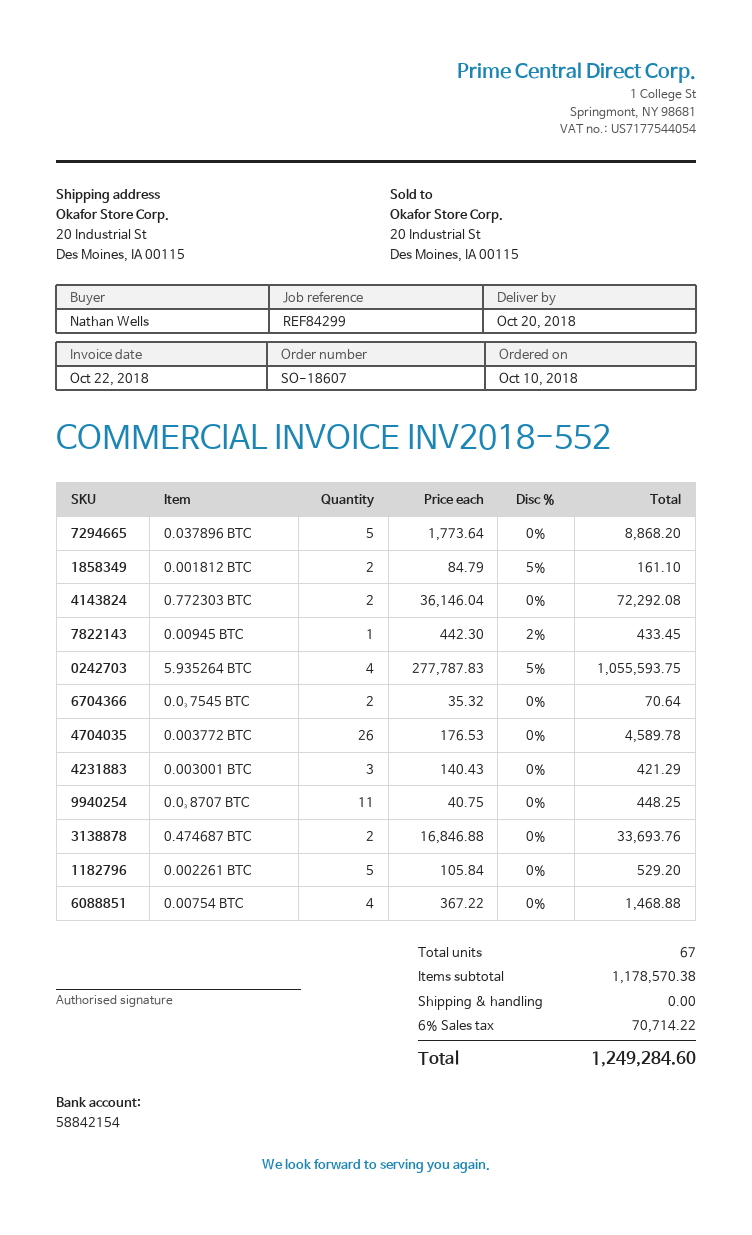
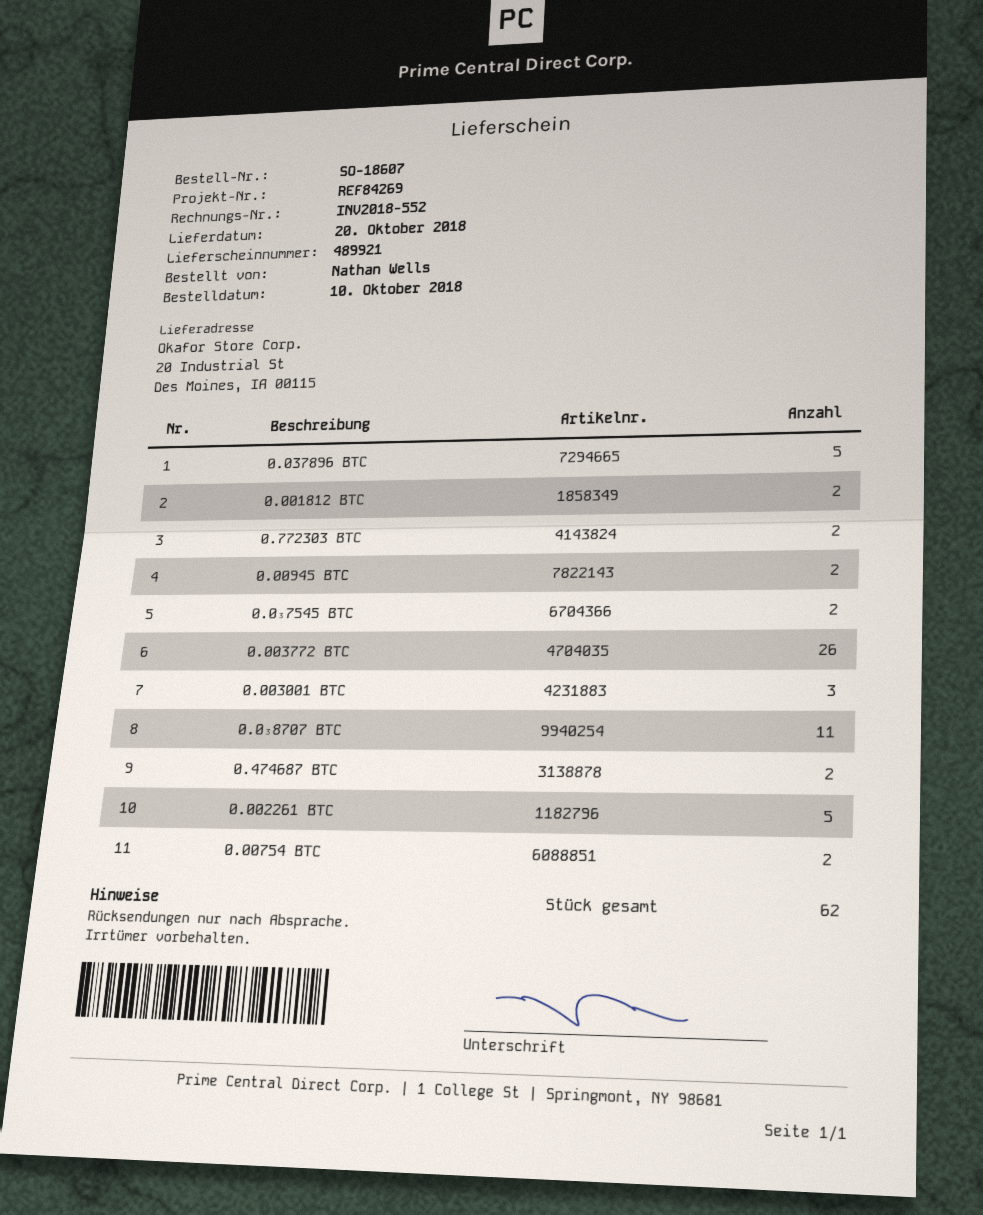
reference: REF84299 -> REF84269
0.00945 BTC: 1 -> 2
5.935264 BTC: 4 -> none
0.00754 BTC: 4 -> 2
total quantity: 67 -> 62

